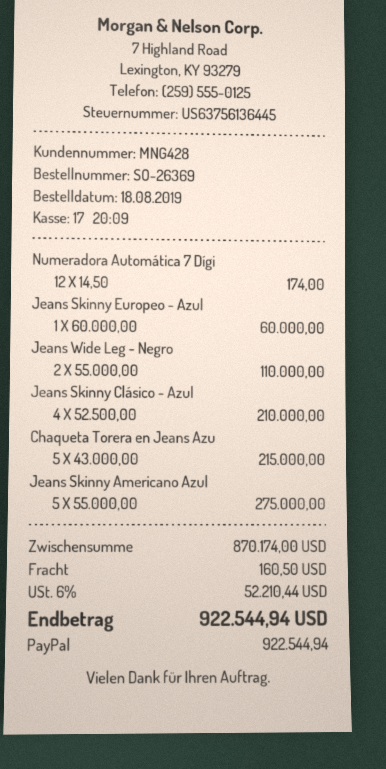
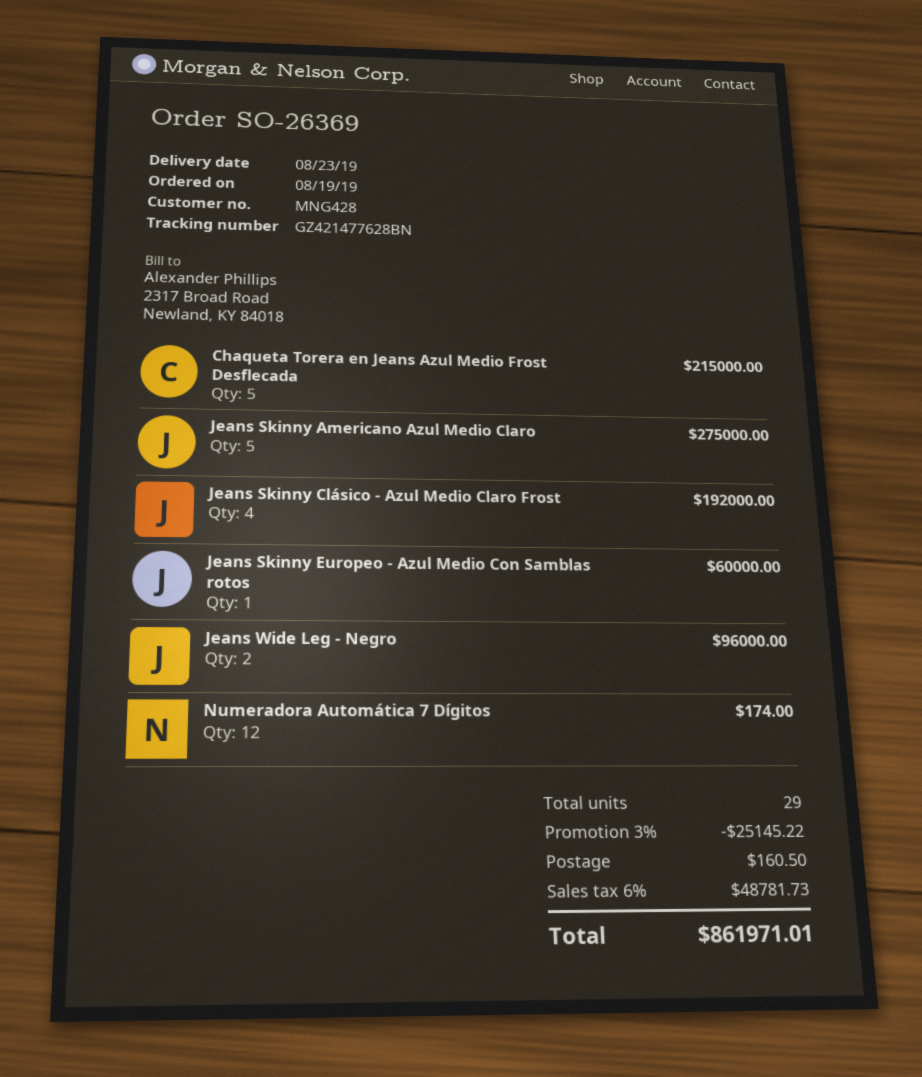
order date: 2019-08-18 -> 2019-08-19
Jeans Wide Leg - Negro: 2 for 110000.00 -> 2 for 96000.00
Jeans Skinny Clásico - Azul: 4 for 210000.00 -> 4 for 192000.00
discount: none -> 3% = 25145.22
tax: 6% = 52210.44 -> 6% = 48781.73
total: 922544.94 -> 861971.01

